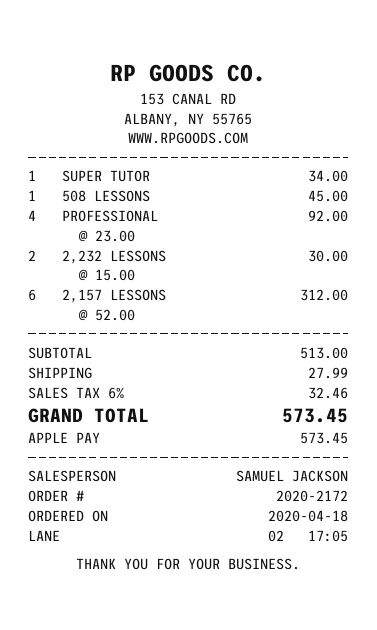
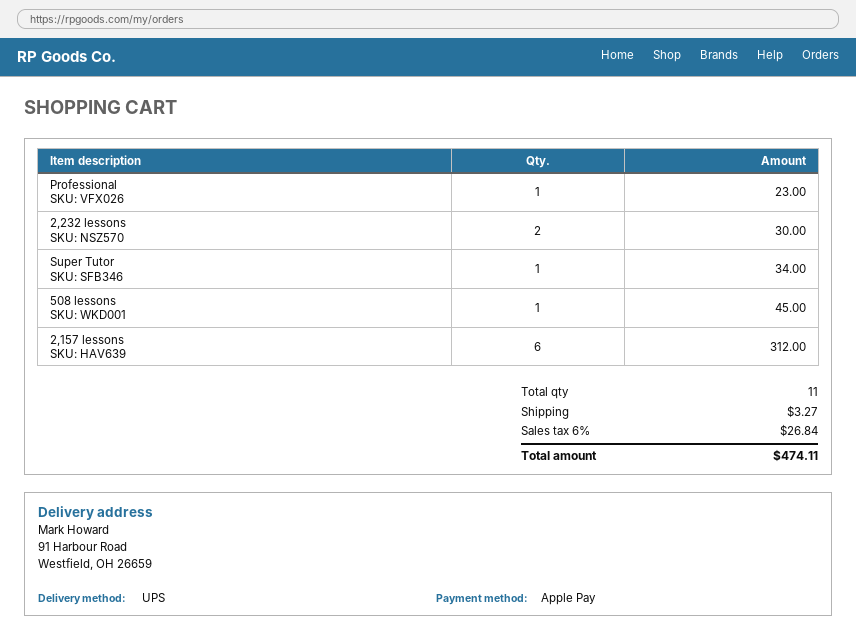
PROFESSIONAL: 4 for 92.00 -> 1 for 23.00
shipping: 27.99 -> 3.27
tax: 6% = 32.46 -> 6% = 26.84
total: 573.45 -> 474.11

